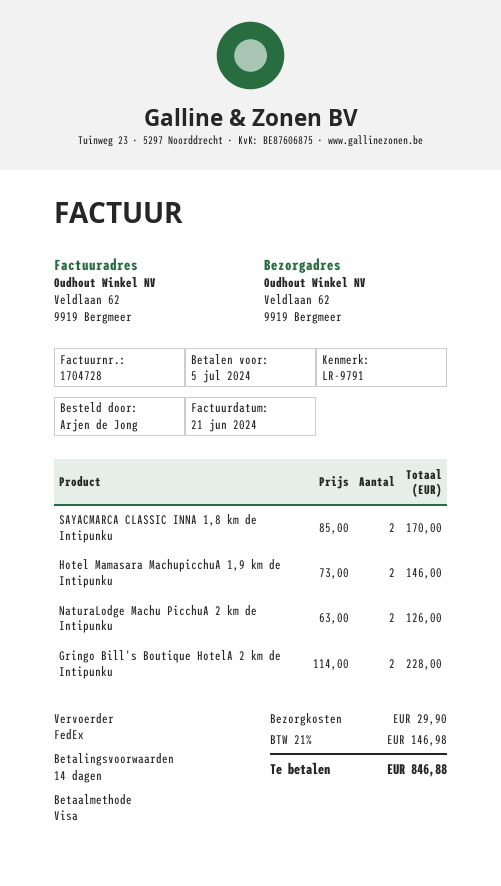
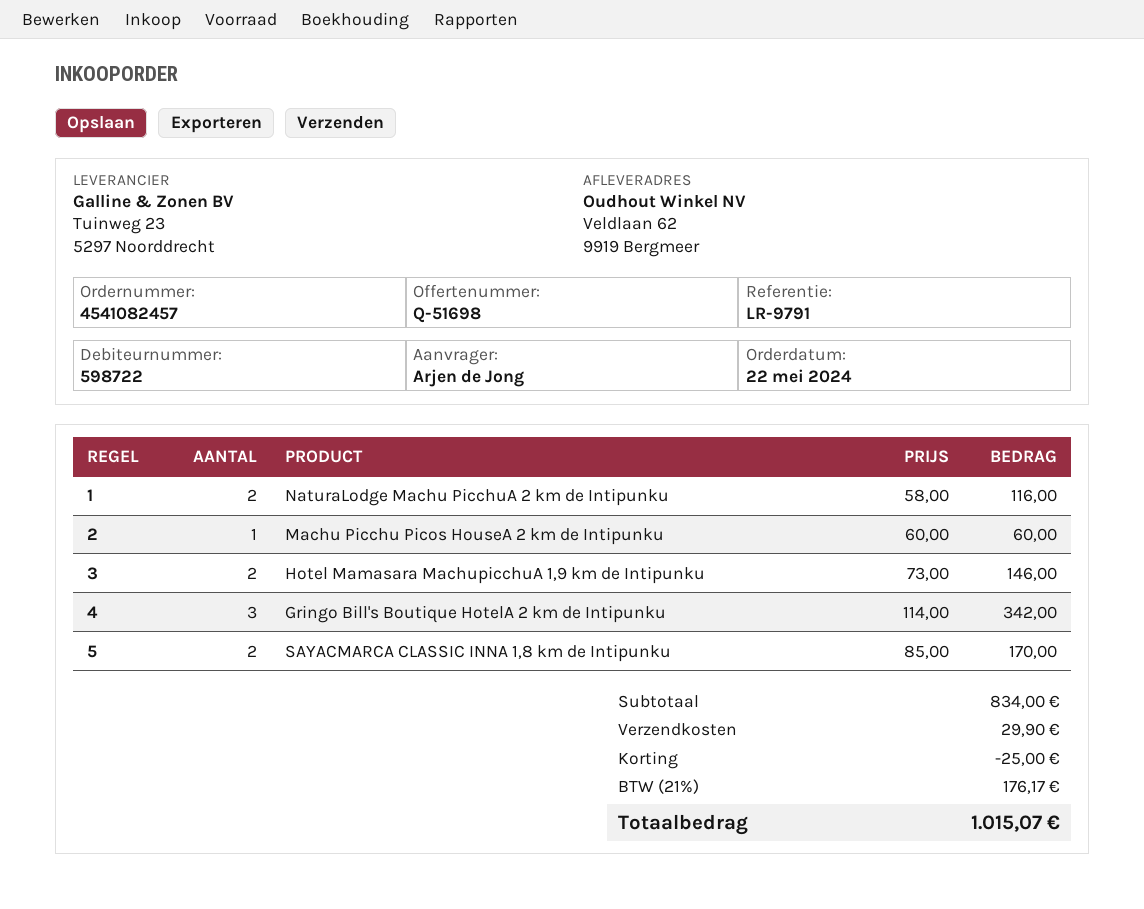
NaturaLodge Machu PicchuA 2 km de Intipunku: 2 x 63.00 = 126.00 -> 2 x 58.00 = 116.00
Gringo Bill's Boutique HotelA 2 km de Intipunku: 2 x 114.00 = 228.00 -> 3 x 114.00 = 342.00
Machu Picchu Picos HouseA 2 km de Intipunku: none -> 1 x 60.00 = 60.00
discount: none -> 25.00
tax: 21% = 146.98 -> 21% = 176.17
total: 846.88 -> 1015.07

